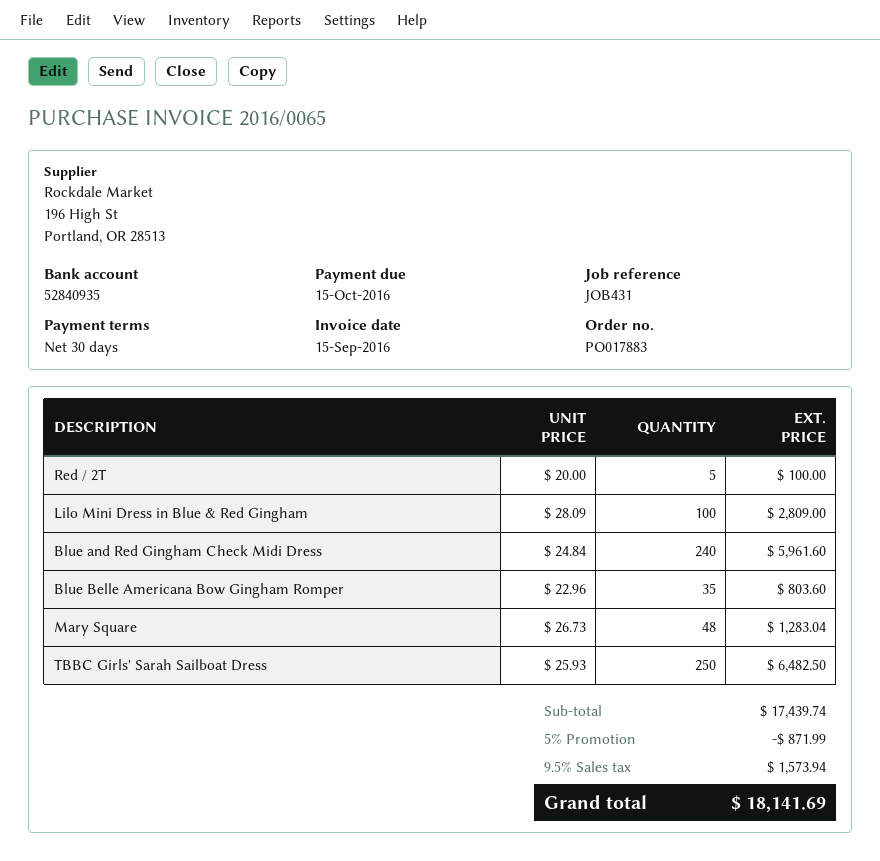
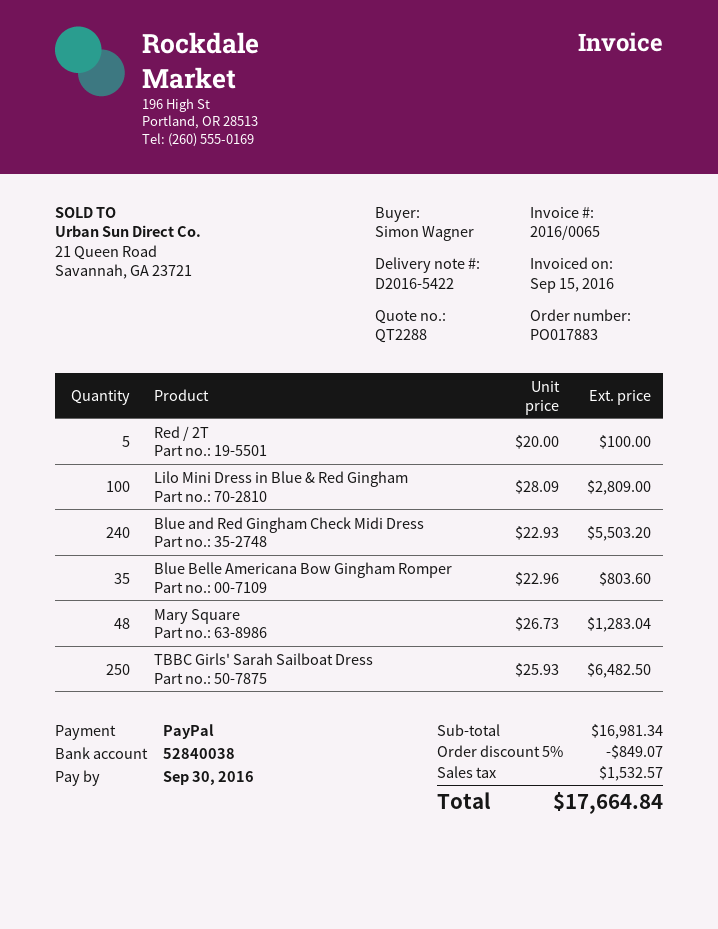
due date: 2016-10-15 -> 2016-09-30
bank account: 52840935 -> 52840038
Blue and Red Gingham Check Midi Dress: 240 x 24.84 = 5961.60 -> 240 x 22.93 = 5503.20
subtotal: 17439.74 -> 16981.34
discount: 5% = 871.99 -> 5% = 849.07
tax: 1573.94 -> 1532.57
total: 18141.69 -> 17664.84

